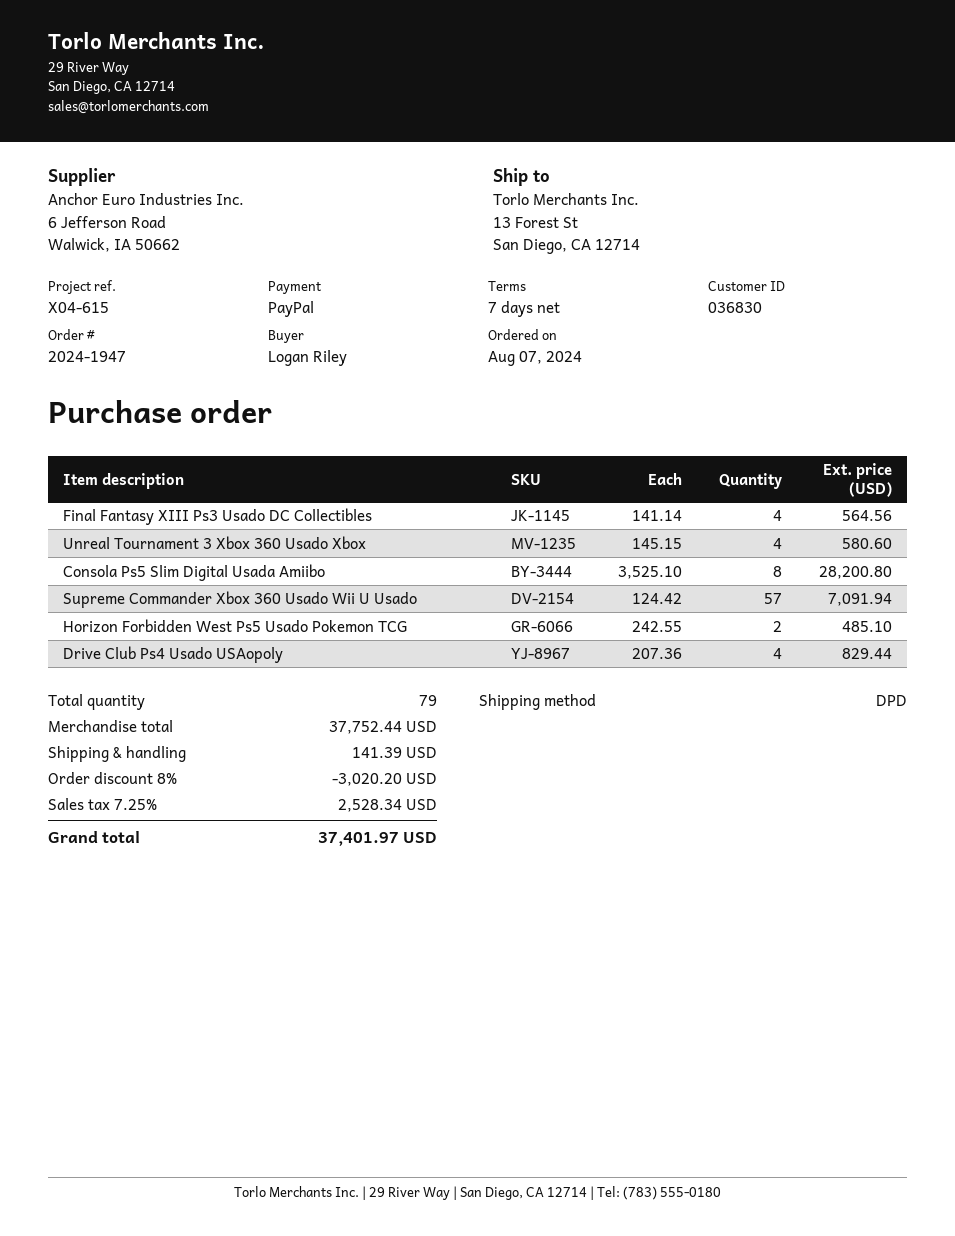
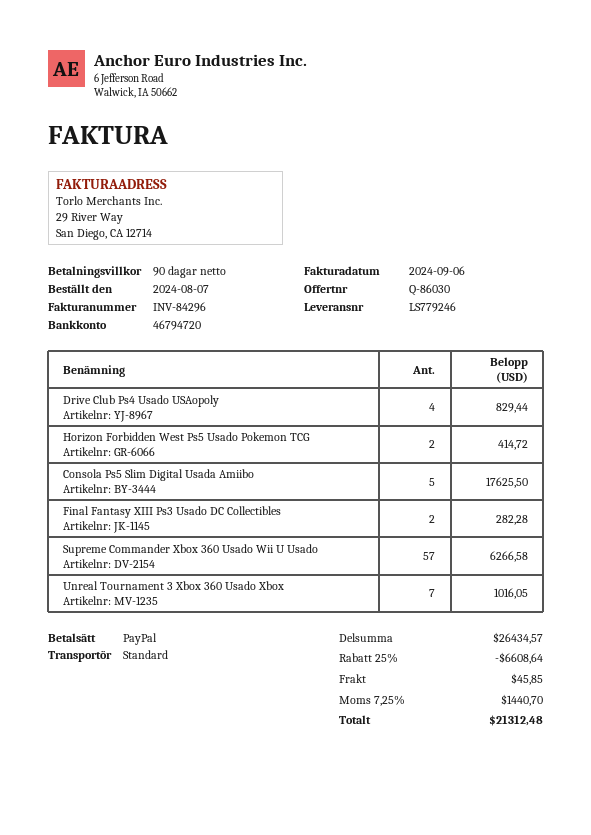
payment terms: 7 days -> 90 days
shipping method: DPD -> standard
Final Fantasy XIII Ps3 Usado DC Collectibles: 4 for 564.56 -> 2 for 282.28
Unreal Tournament 3 Xbox 360 Usado Xbox: 4 for 580.60 -> 7 for 1016.05
Consola Ps5 Slim Digital Usada Amiibo: 8 for 28200.80 -> 5 for 17625.50
Supreme Commander Xbox 360 Usado Wii U Usado: 57 for 7091.94 -> 57 for 6266.58
Horizon Forbidden West Ps5 Usado Pokemon TCG: 2 for 485.10 -> 2 for 414.72
subtotal: 37752.44 -> 26434.57
discount: 8% = 3020.20 -> 25% = 6608.64
shipping: 141.39 -> 45.85
tax: 7.25% = 2528.34 -> 7.25% = 1440.70
total: 37401.97 -> 21312.48

